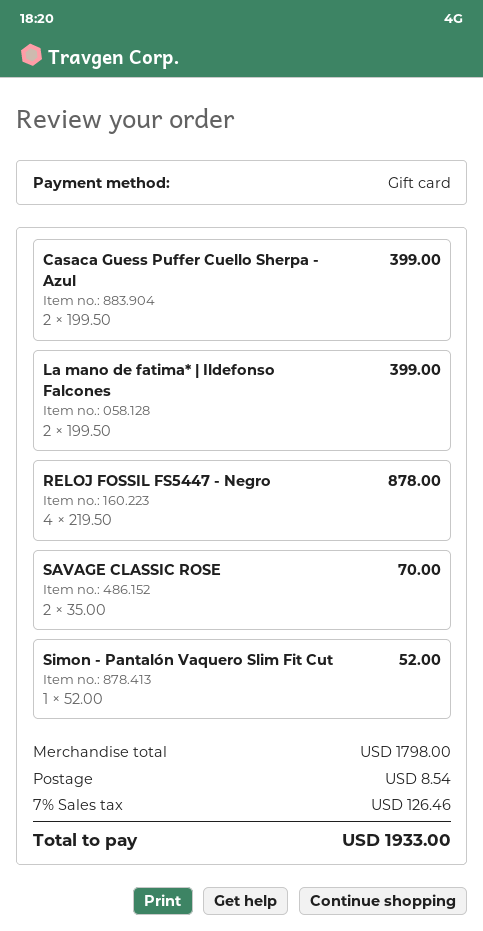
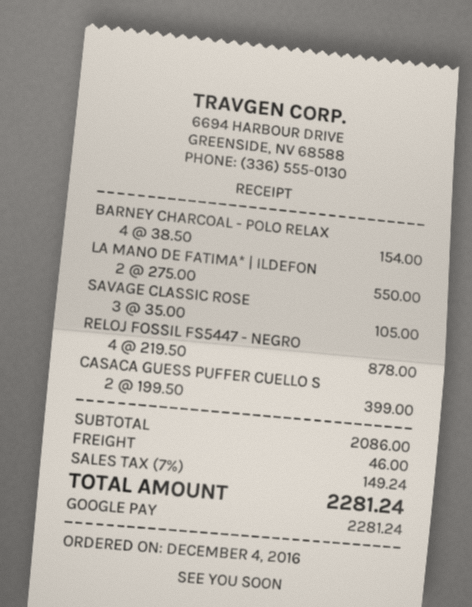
payment method: gift card -> Google Pay
La mano de fatima* | Ildefonso Falcones: 2 x 199.50 = 399.00 -> 2 x 275.00 = 550.00
SAVAGE CLASSIC ROSE: 2 x 35.00 = 70.00 -> 3 x 35.00 = 105.00
Simon - Pantalón Vaquero Slim Fit Cut: 1 x 52.00 = 52.00 -> none
BARNEY CHARCOAL - POLO RELAX: none -> 4 x 38.50 = 154.00
subtotal: 1798.00 -> 2086.00
shipping: 8.54 -> 46.00
tax: 7% = 126.46 -> 7% = 149.24
total: 1933.00 -> 2281.24

